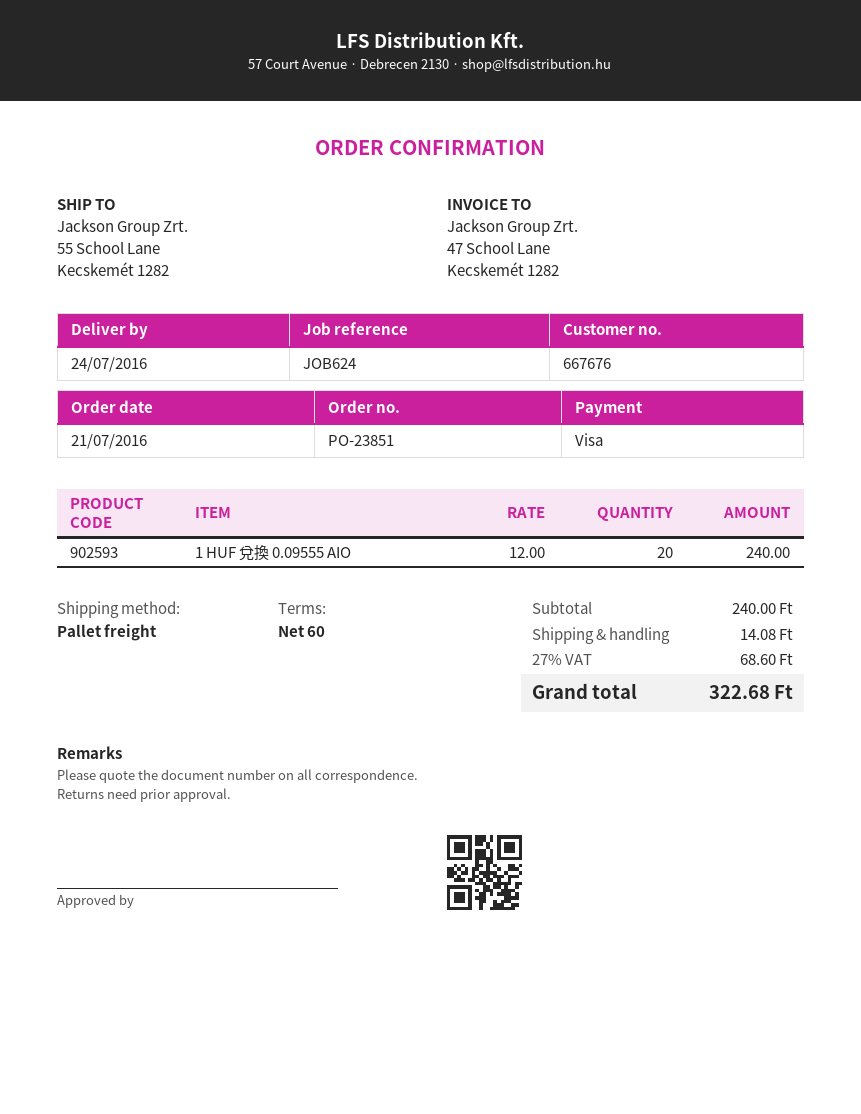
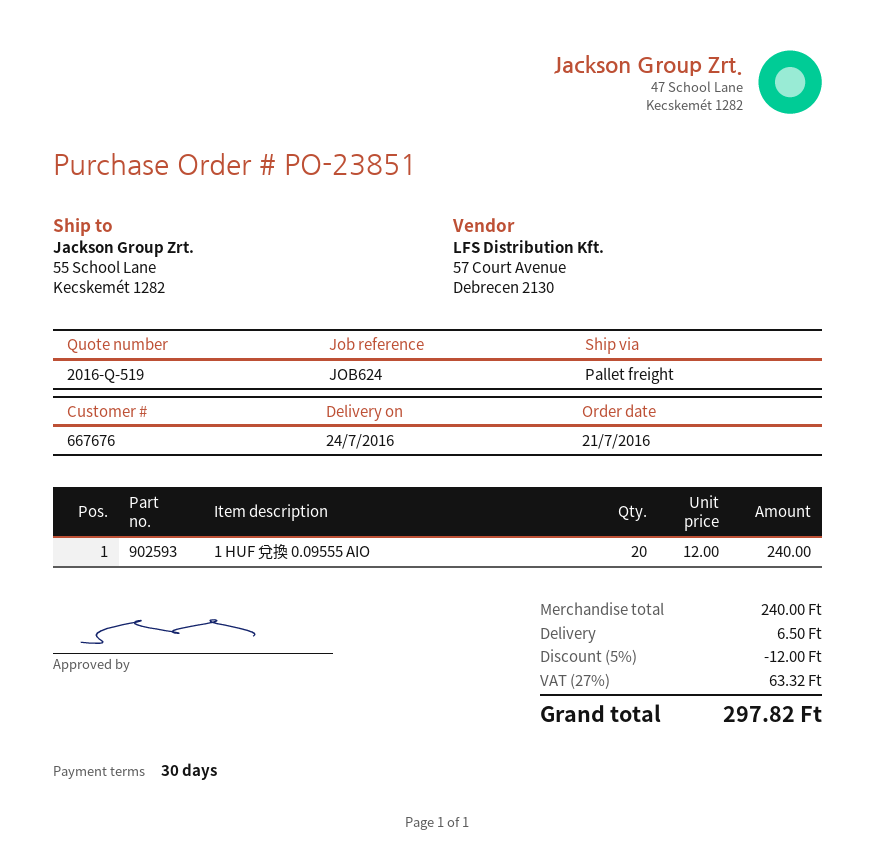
payment terms: 60 days -> 30 days
discount: none -> 5% = 12.00
shipping: 14.08 -> 6.50
tax: 27% = 68.60 -> 27% = 63.32
total: 322.68 -> 297.82

